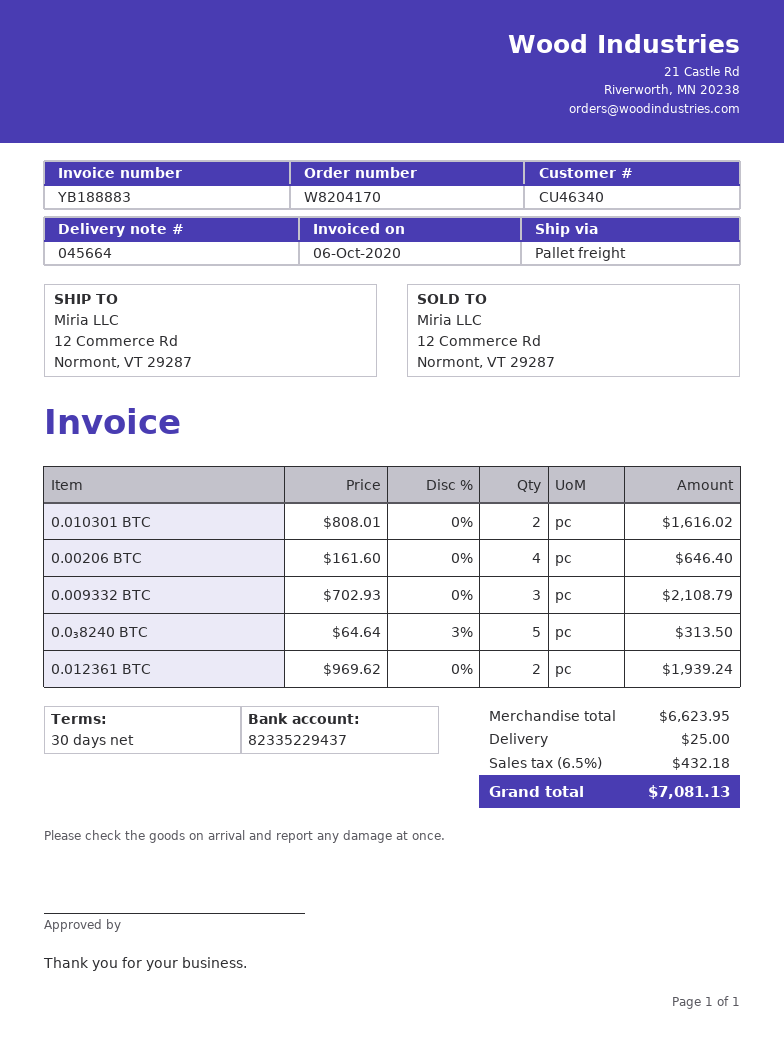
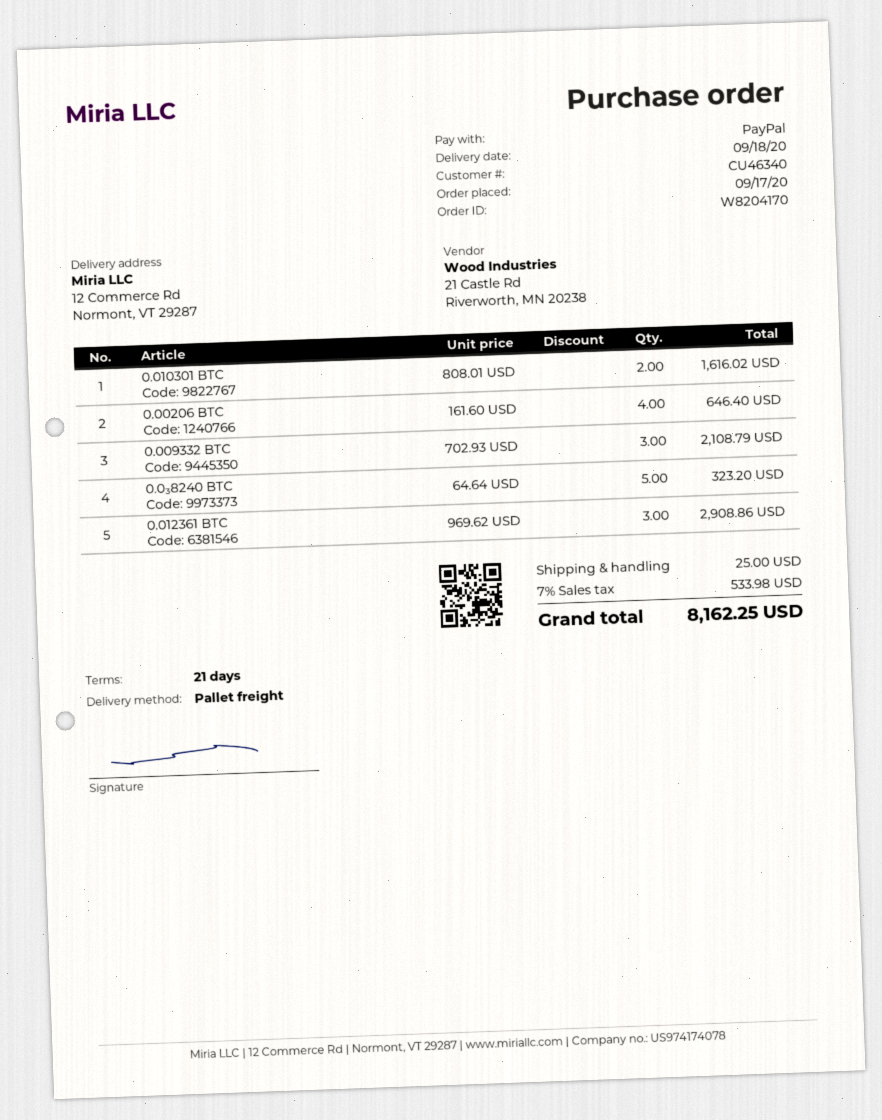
payment terms: 30 days -> 21 days
0.0₃8240 BTC: 5 x 64.64 - 3% = 313.50 -> 5 x 64.64 = 323.20
0.012361 BTC: 2 x 969.62 = 1939.24 -> 3 x 969.62 = 2908.86
tax: 6.5% = 432.18 -> 7% = 533.98
total: 7081.13 -> 8162.25

